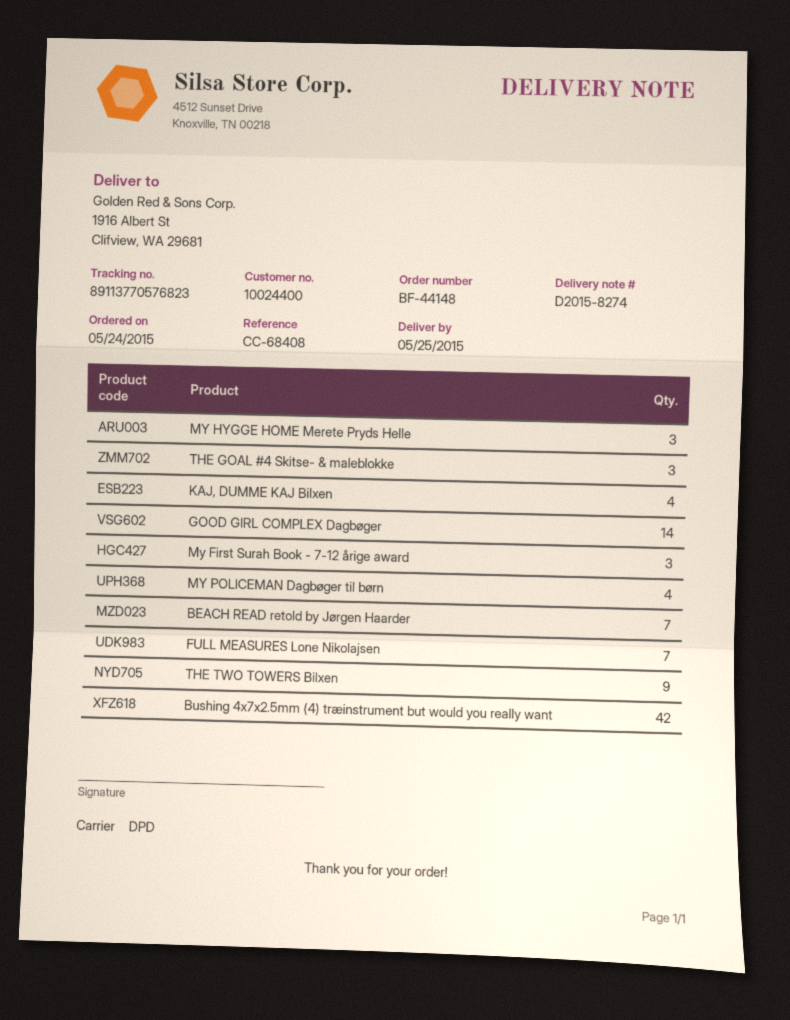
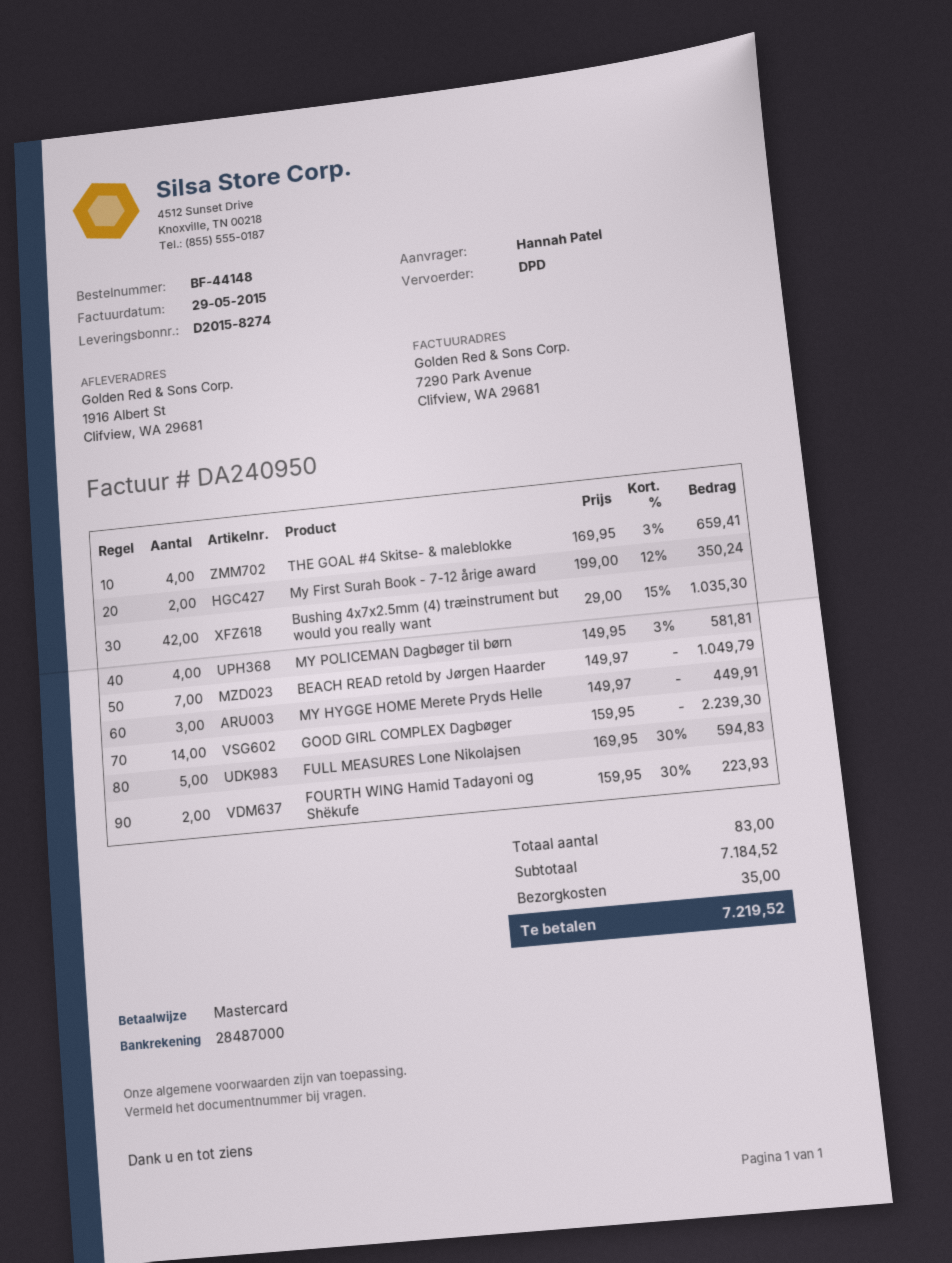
THE GOAL #4 Skitse- & maleblokke: 3 -> 4
KAJ, DUMME KAJ Bilxen: 4 -> none
My First Surah Book - 7-12 årige award: 3 -> 2
FULL MEASURES Lone Nikolajsen: 7 -> 5
THE TWO TOWERS Bilxen: 9 -> none
FOURTH WING Hamid Tadayoni og Shëkufe: none -> 2

